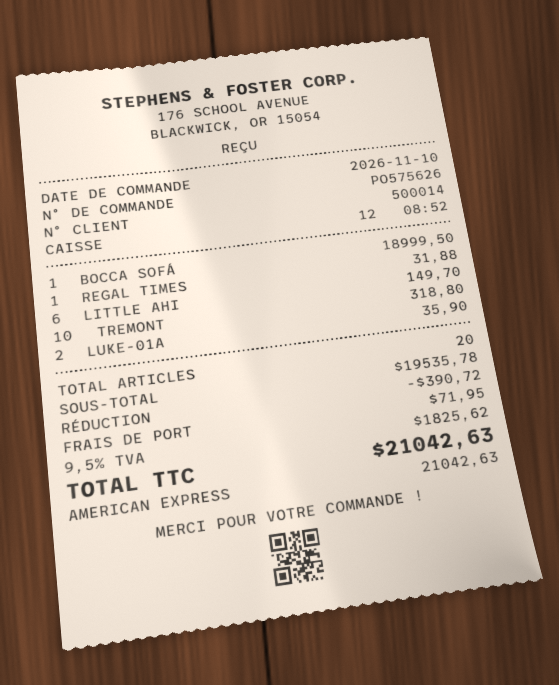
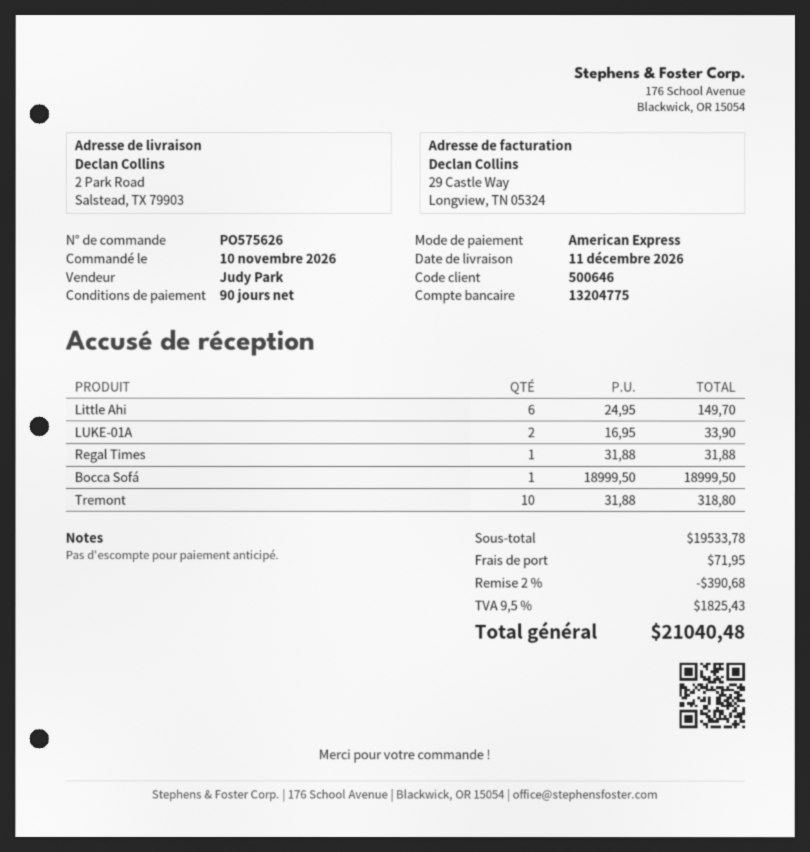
customer number: 500014 -> 500646
LUKE-01A: 2 for 35.90 -> 2 for 33.90
subtotal: 19535.78 -> 19533.78
discount: 390.72 -> 390.68
tax: 9.5% = 1825.62 -> 9.5% = 1825.43
total: 21042.63 -> 21040.48

